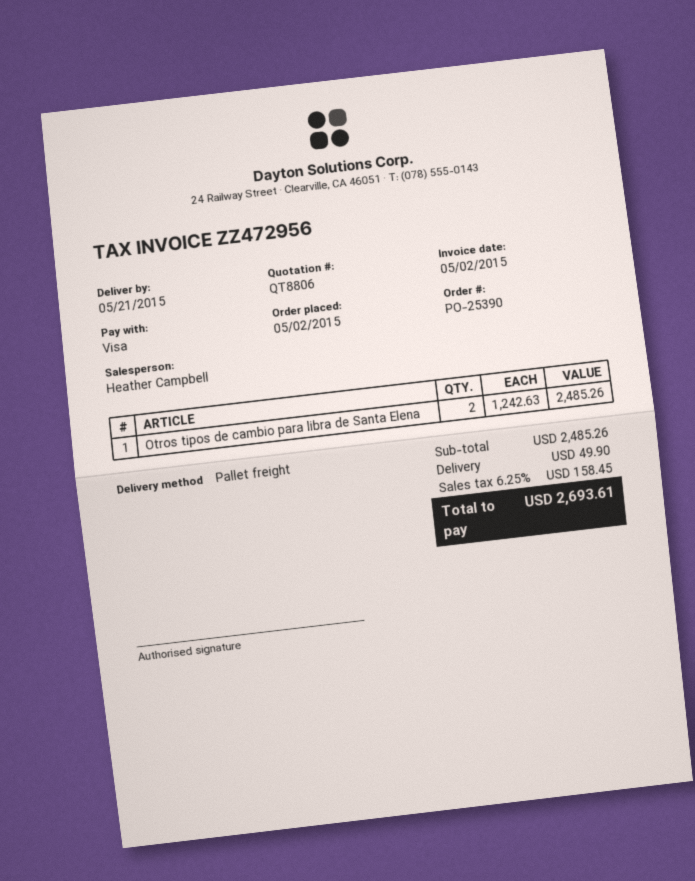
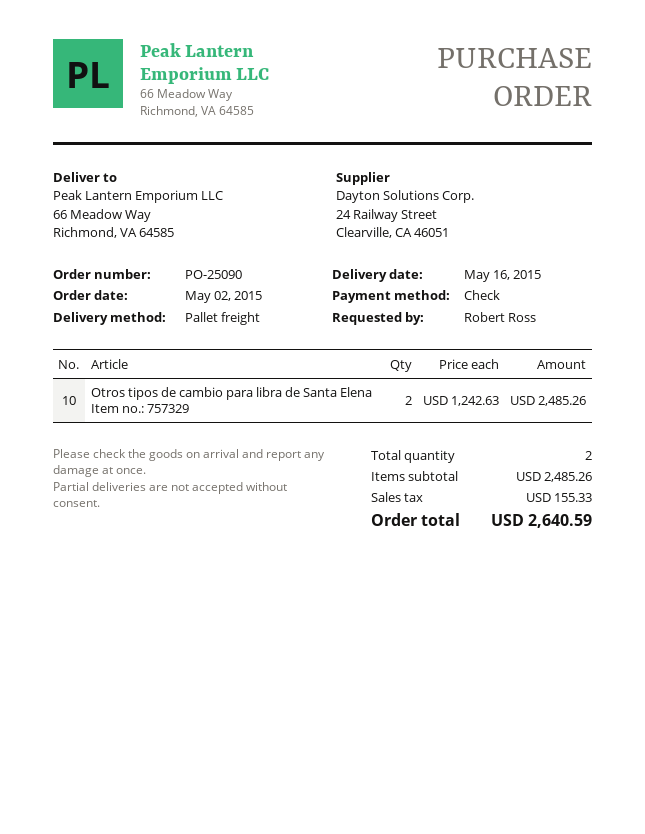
order number: PO-25390 -> PO-25090
delivery date: 2015-05-21 -> 2015-05-16
payment method: Visa -> cheque
shipping: 49.90 -> none
tax: 158.45 -> 155.33
total: 2693.61 -> 2640.59

